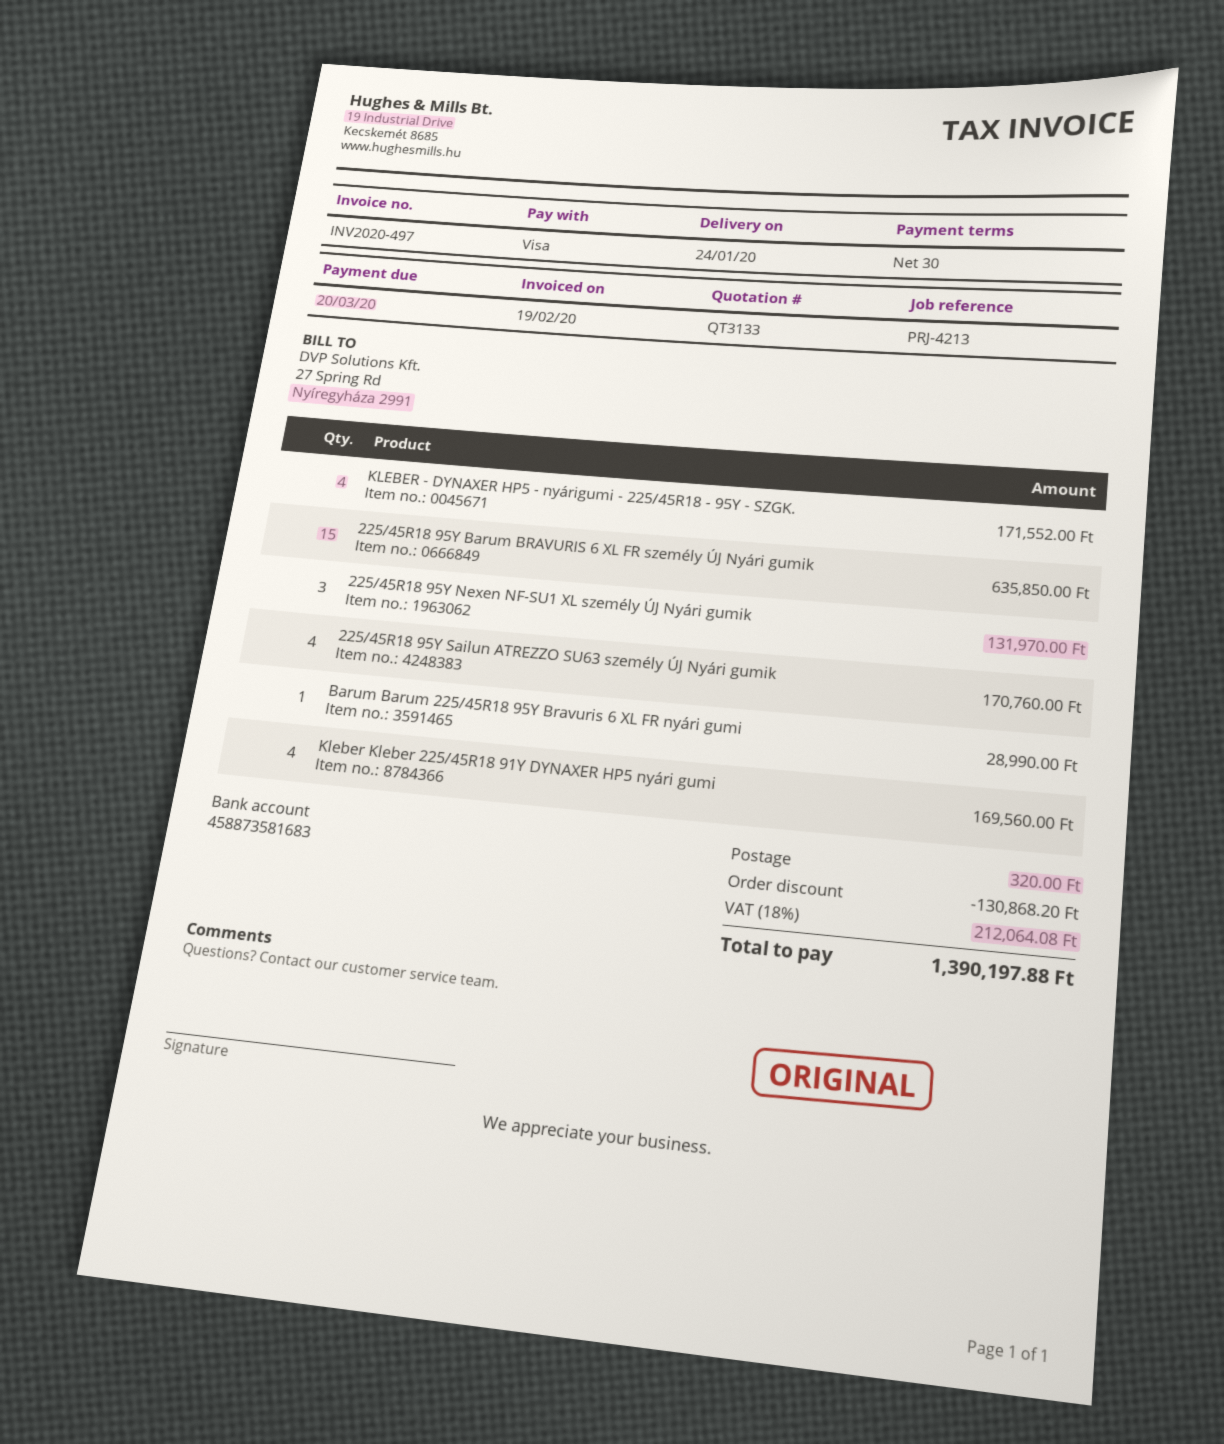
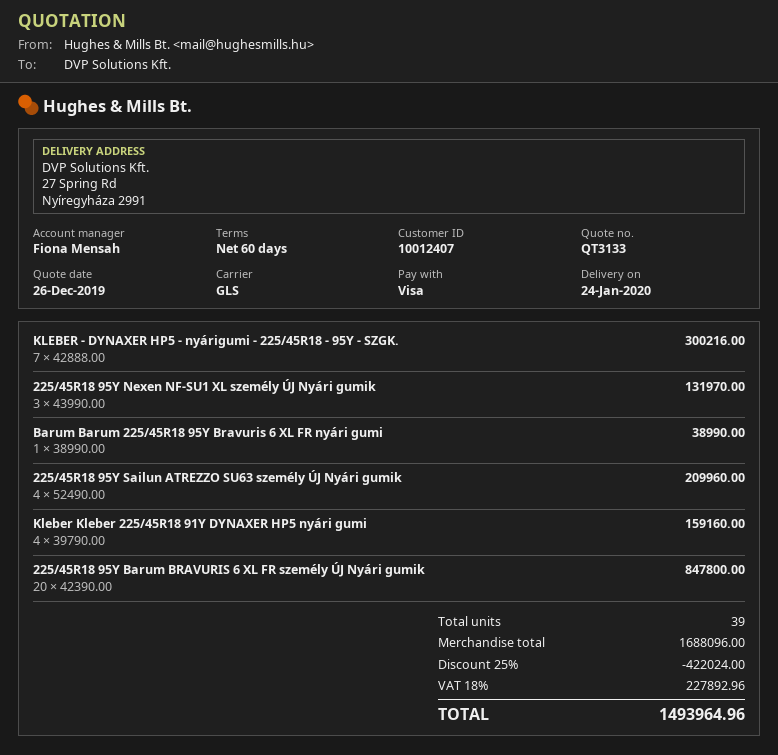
payment terms: 30 days -> 60 days
KLEBER - DYNAXER HP5 - nyárigumi - 225/45R18 - 95Y - SZGK.: 4 for 171552.00 -> 7 for 300216.00
225/45R18 95Y Barum BRAVURIS 6 XL FR személy ÚJ Nyári gumik: 15 for 635850.00 -> 20 for 847800.00
225/45R18 95Y Sailun ATREZZO SU63 személy ÚJ Nyári gumik: 4 for 170760.00 -> 4 for 209960.00
Barum Barum 225/45R18 95Y Bravuris 6 XL FR nyári gumi: 1 for 28990.00 -> 1 for 38990.00
Kleber Kleber 225/45R18 91Y DYNAXER HP5 nyári gumi: 4 for 169560.00 -> 4 for 159160.00
discount: 130868.20 -> 422024.00
shipping: 320.00 -> none
tax: 18% = 212064.08 -> 18% = 227892.96
total: 1390197.88 -> 1493964.96

